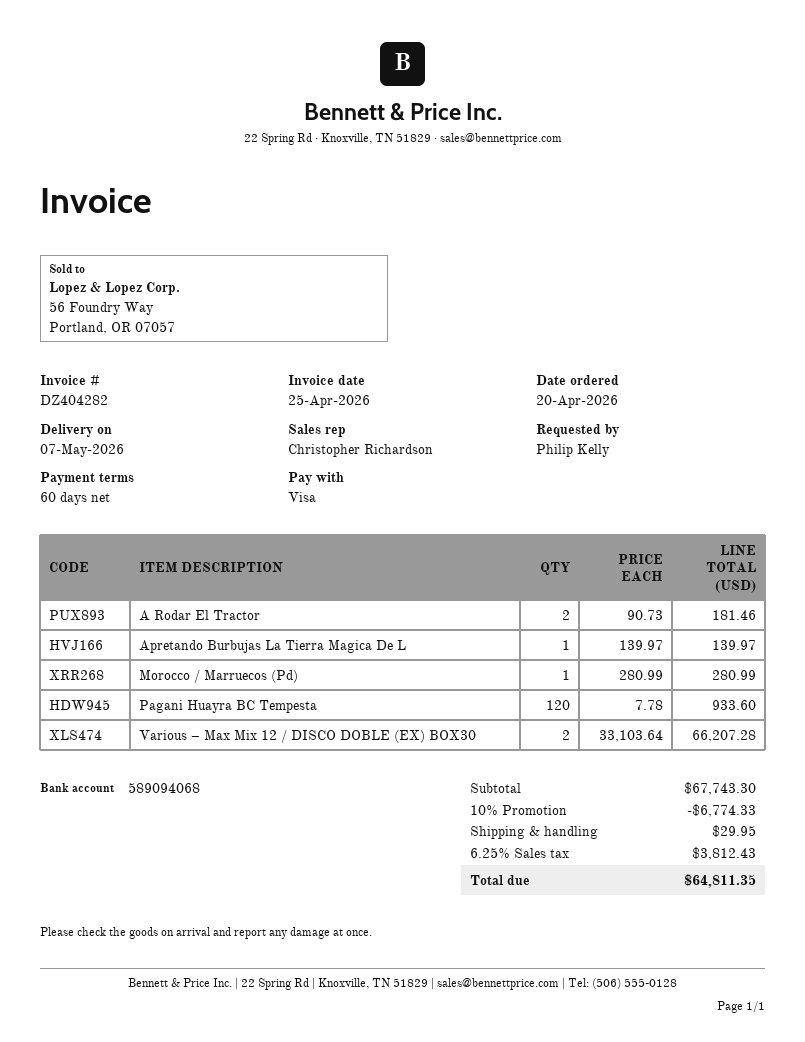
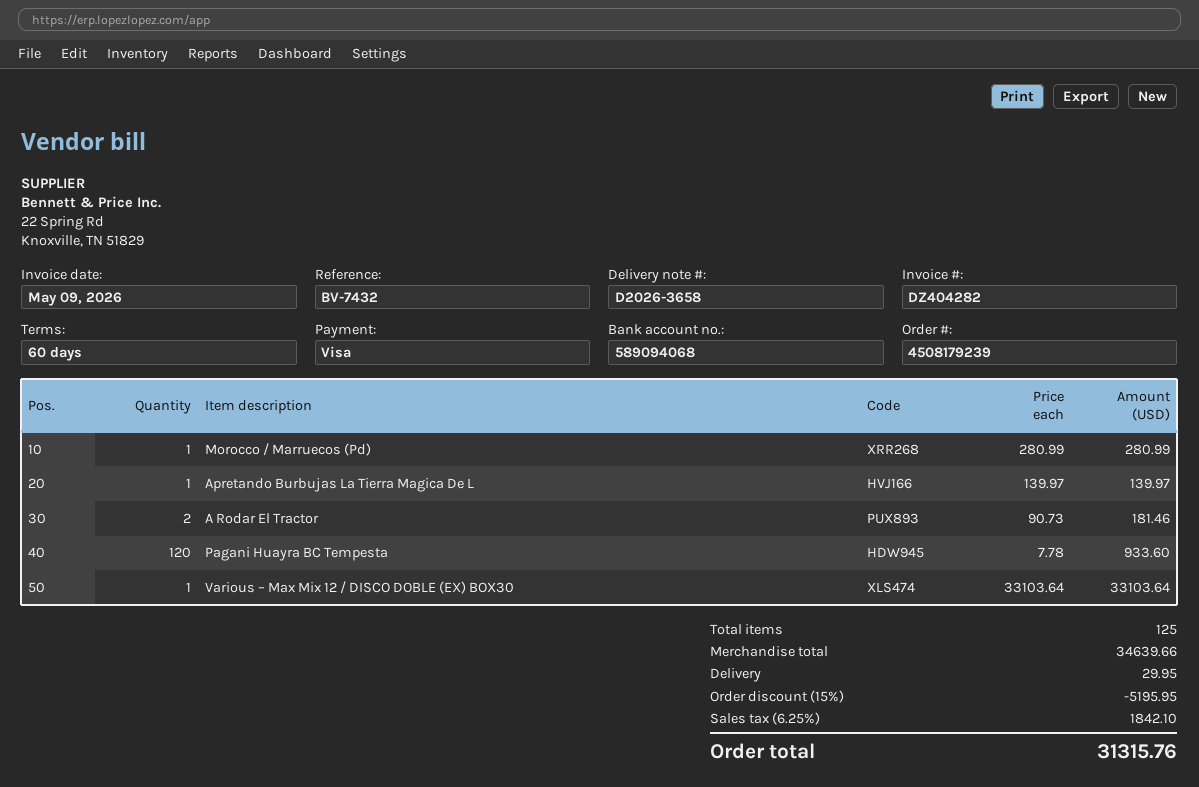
invoice date: 2026-04-25 -> 2026-05-09
Various – Max Mix 12 / DISCO DOBLE (EX) BOX30: 2 x 33103.64 = 66207.28 -> 1 x 33103.64 = 33103.64
subtotal: 67743.30 -> 34639.66
discount: 10% = 6774.33 -> 15% = 5195.95
tax: 6.25% = 3812.43 -> 6.25% = 1842.10
total: 64811.35 -> 31315.76

